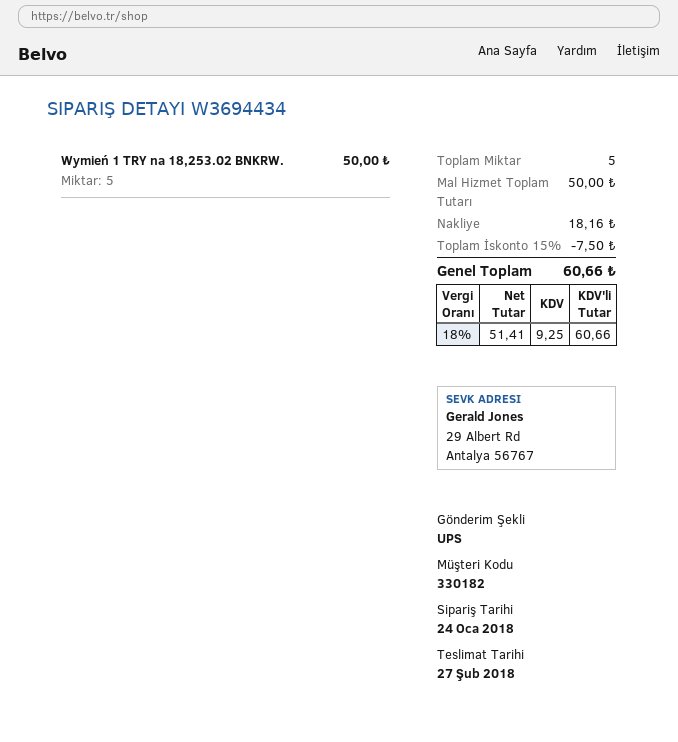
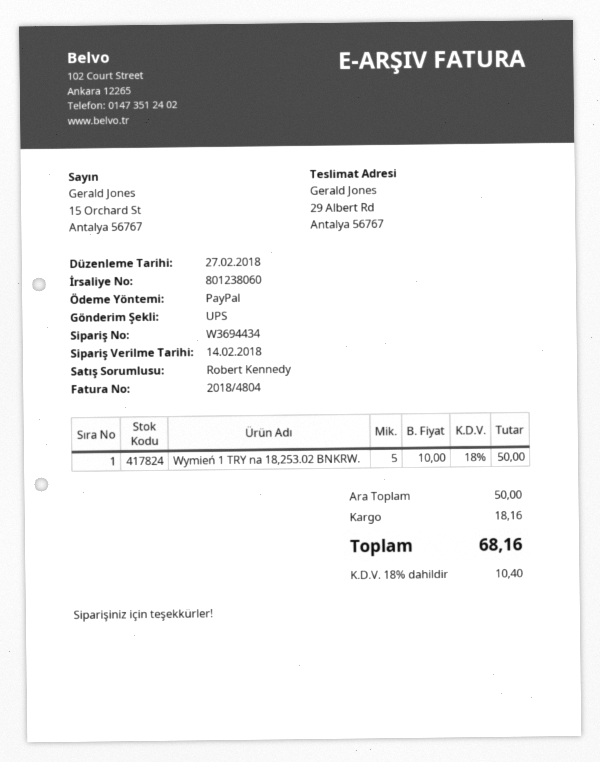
order date: 2018-01-24 -> 2018-02-14
discount: 15% = 7.50 -> none
tax: 18% = 9.25 -> 18% = 10.40
total: 60.66 -> 68.16

